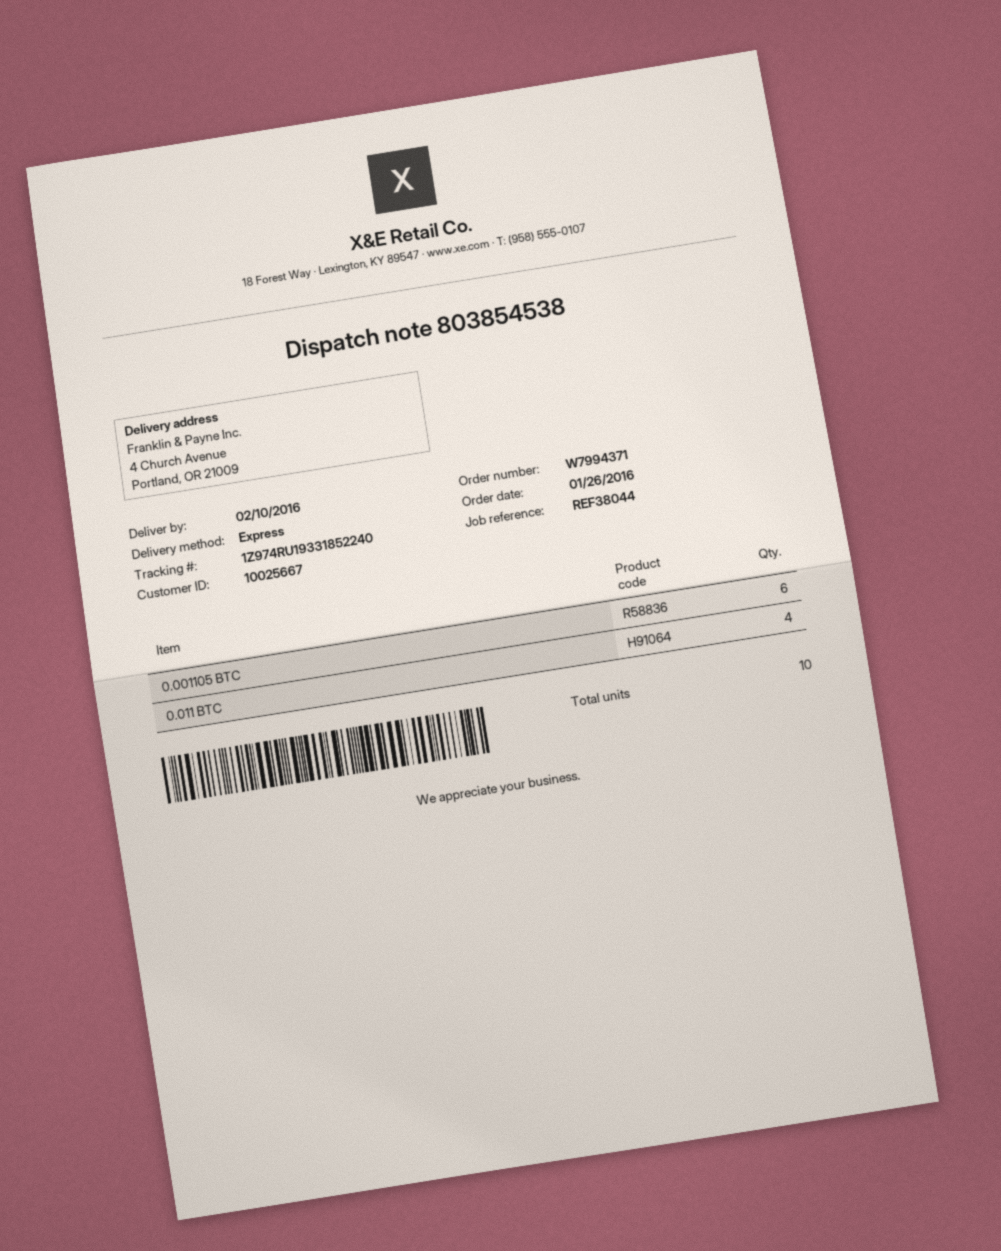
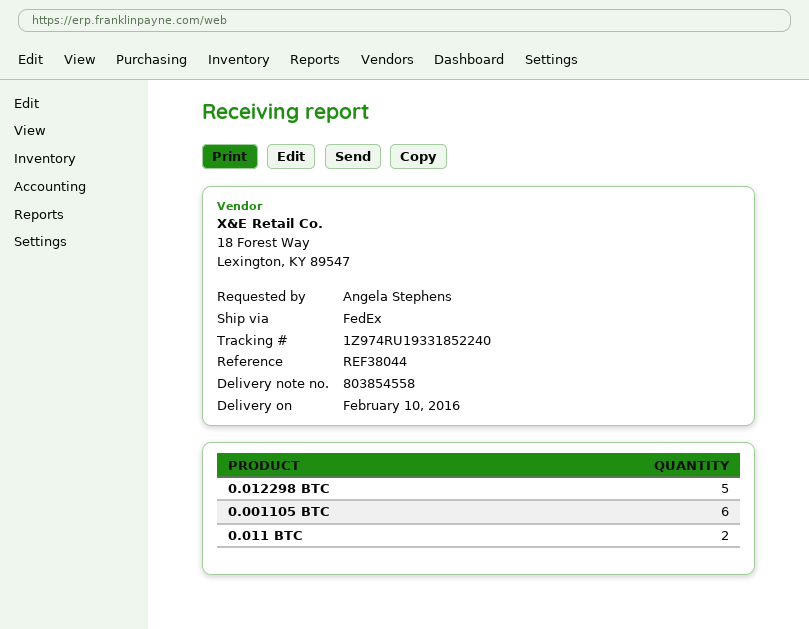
delivery note number: 803854538 -> 803854558
shipping method: express -> FedEx
0.011 BTC: 4 -> 2
0.012298 BTC: none -> 5

